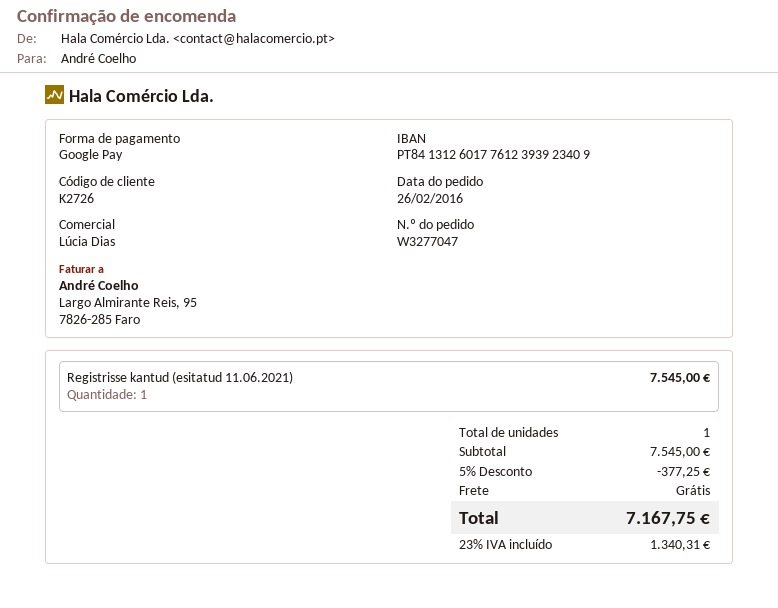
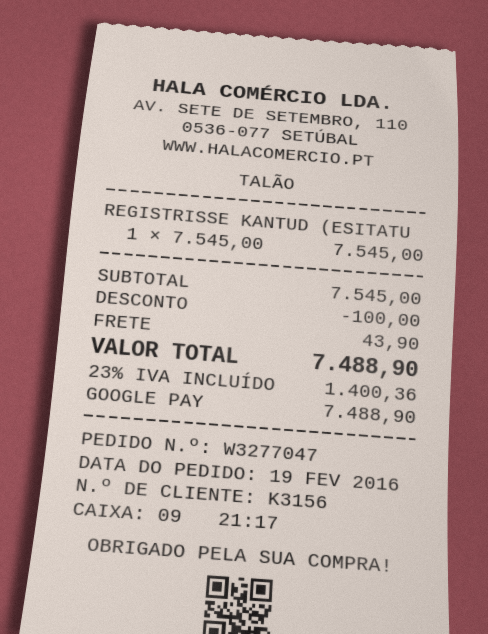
order date: 2016-02-26 -> 2016-02-19
customer number: K2726 -> K3156
discount: 377.25 -> 100.00
shipping: 0.00 -> 43.90
tax: 23% = 1340.31 -> 23% = 1400.36
total: 7167.75 -> 7488.90

